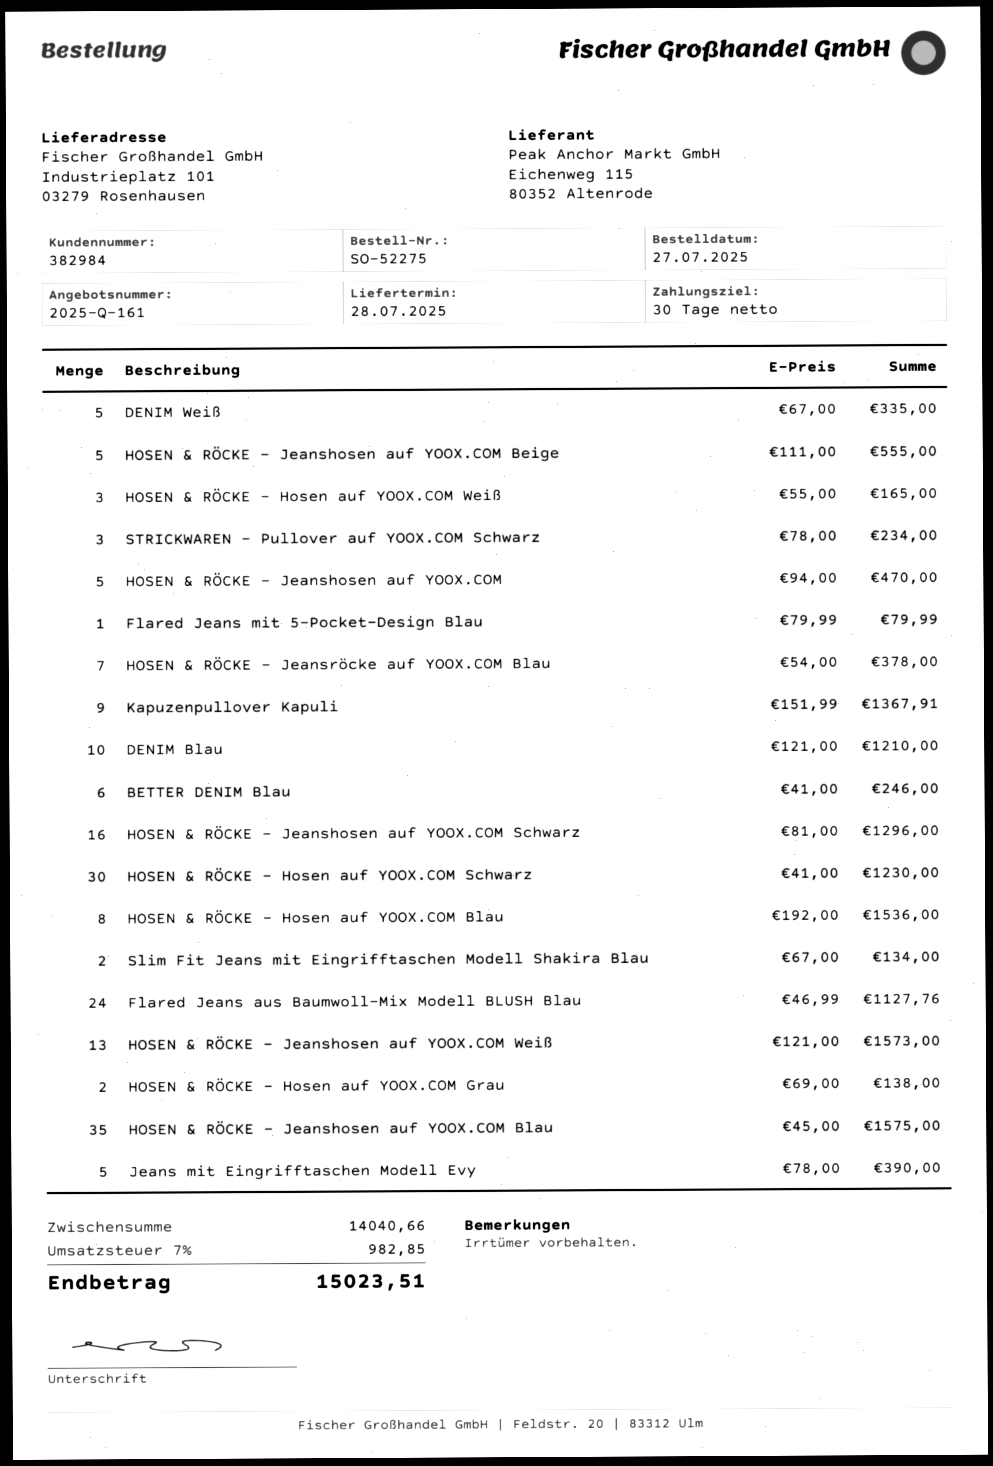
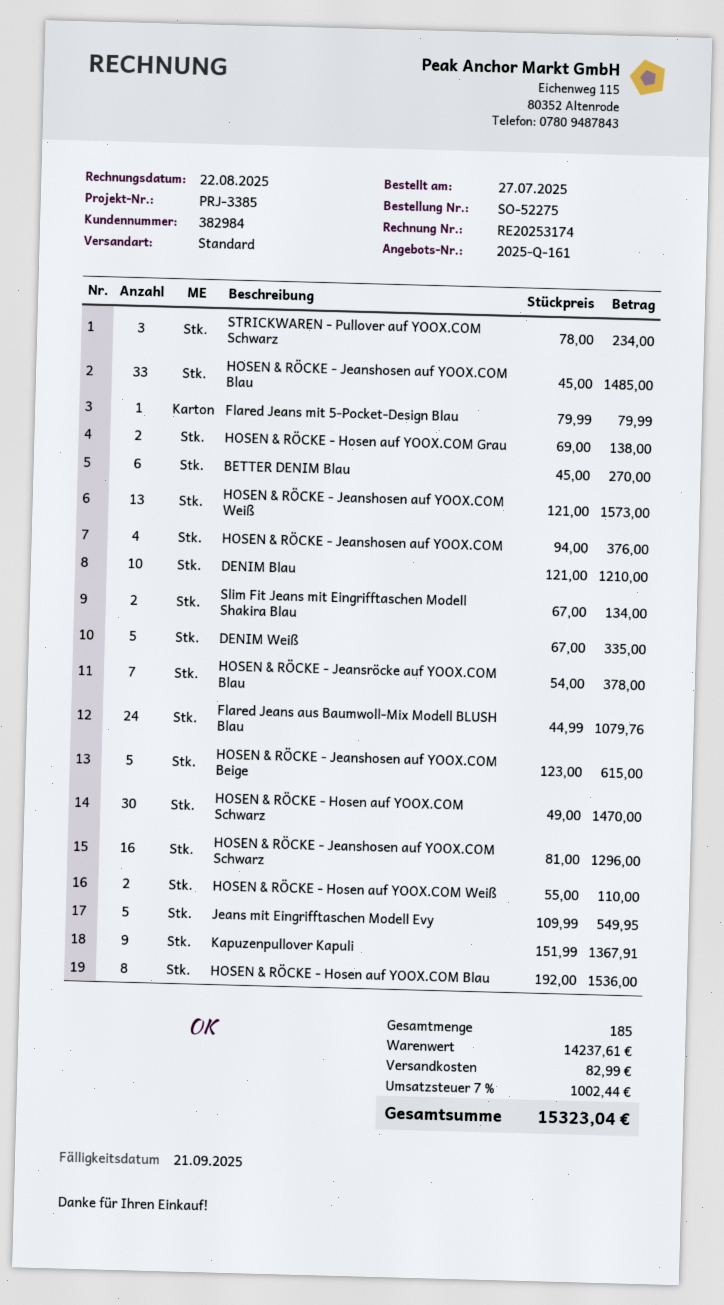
HOSEN & RÖCKE - Jeanshosen auf YOOX.COM Beige: 5 x 111.00 = 555.00 -> 5 x 123.00 = 615.00
HOSEN & RÖCKE - Hosen auf YOOX.COM Weiß: 3 x 55.00 = 165.00 -> 2 x 55.00 = 110.00
HOSEN & RÖCKE - Jeanshosen auf YOOX.COM: 5 x 94.00 = 470.00 -> 4 x 94.00 = 376.00
BETTER DENIM Blau: 6 x 41.00 = 246.00 -> 6 x 45.00 = 270.00
HOSEN & RÖCKE - Hosen auf YOOX.COM Schwarz: 30 x 41.00 = 1230.00 -> 30 x 49.00 = 1470.00
Flared Jeans aus Baumwoll-Mix Modell BLUSH Blau: 24 x 46.99 = 1127.76 -> 24 x 44.99 = 1079.76
HOSEN & RÖCKE - Jeanshosen auf YOOX.COM Blau: 35 x 45.00 = 1575.00 -> 33 x 45.00 = 1485.00
Jeans mit Eingrifftaschen Modell Evy: 5 x 78.00 = 390.00 -> 5 x 109.99 = 549.95
subtotal: 14040.66 -> 14237.61
shipping: none -> 82.99
tax: 7% = 982.85 -> 7% = 1002.44
total: 15023.51 -> 15323.04

